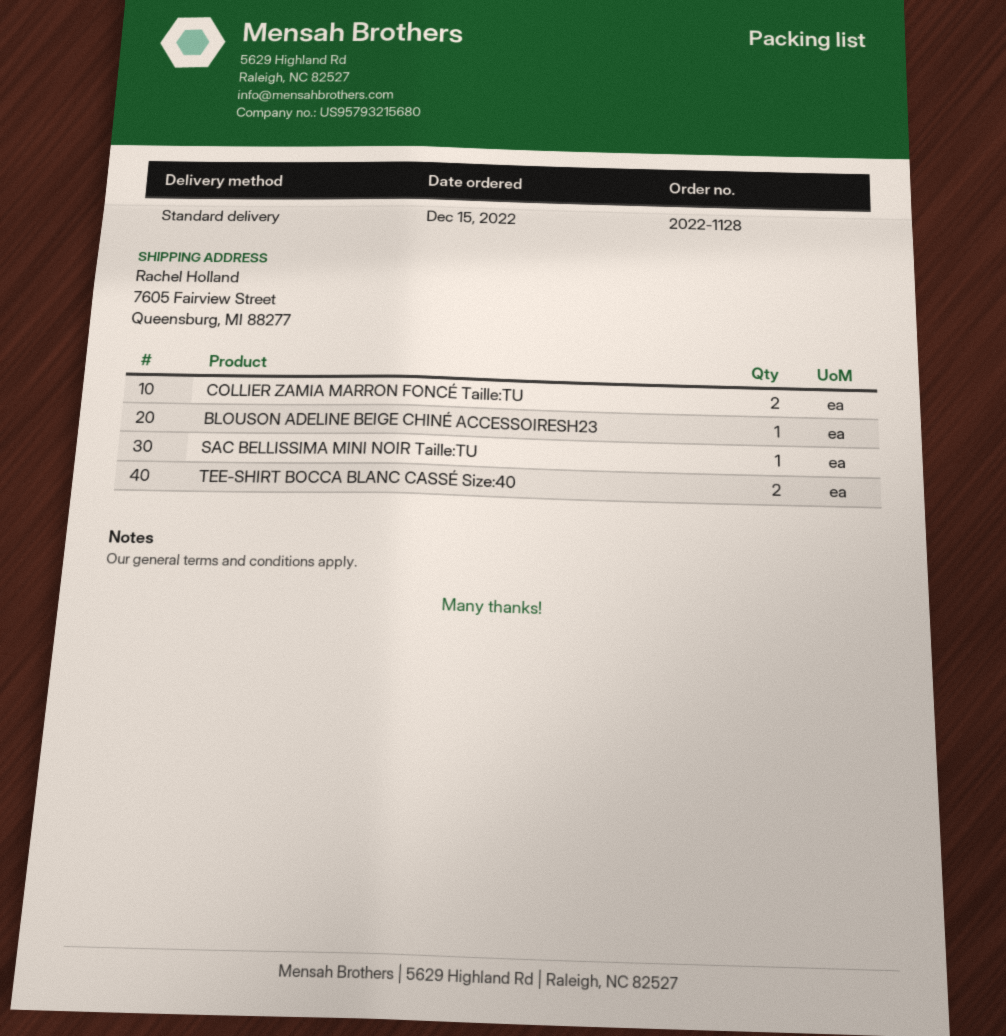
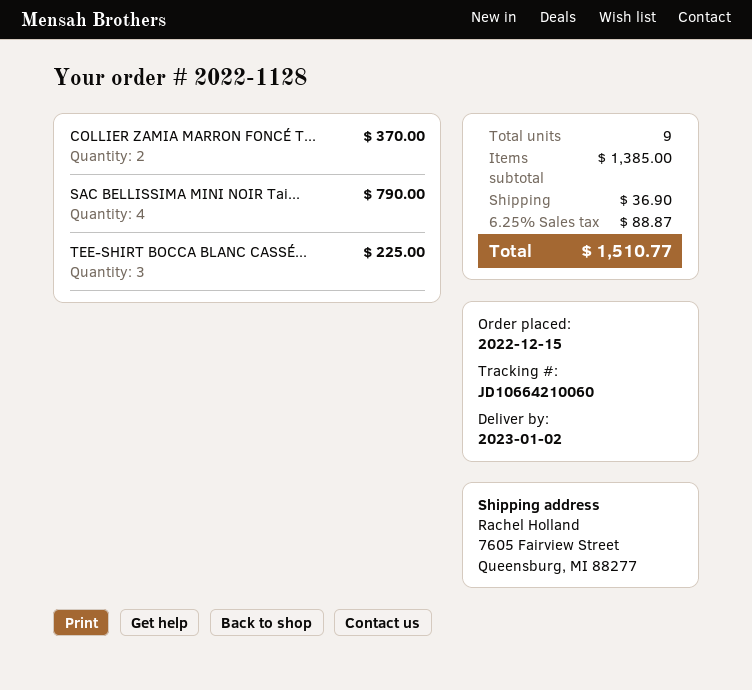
BLOUSON ADELINE BEIGE CHINÉ ACCESSOIRESH23: 1 -> none
SAC BELLISSIMA MINI NOIR Taille:TU: 1 -> 4
TEE-SHIRT BOCCA BLANC CASSÉ Size:40: 2 -> 3

